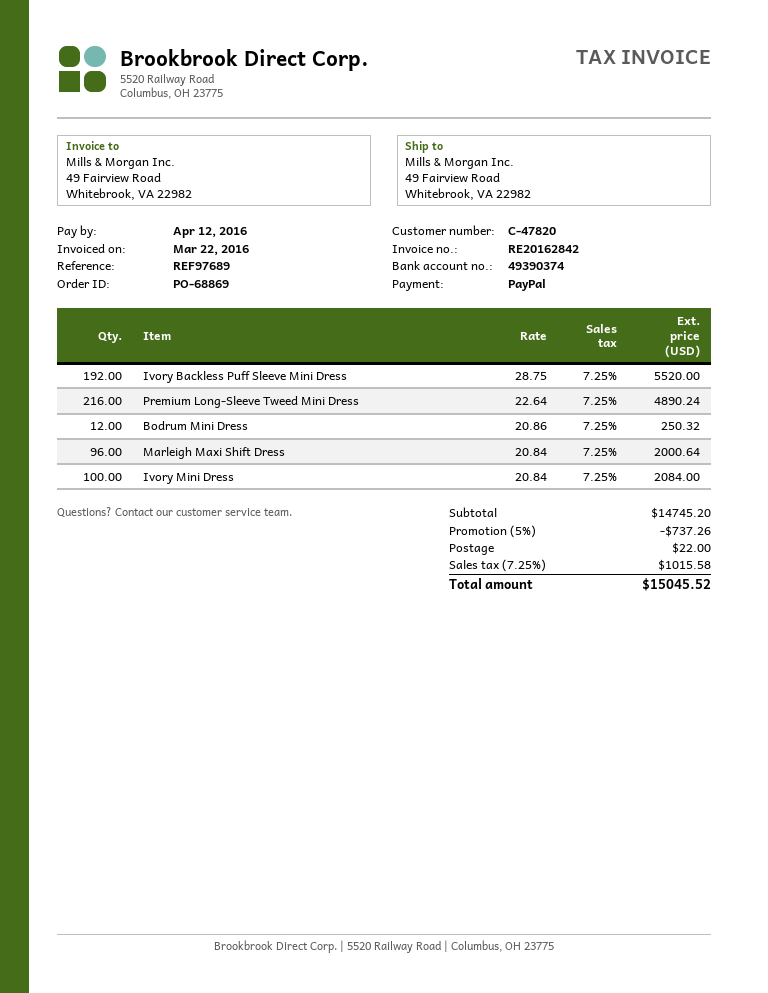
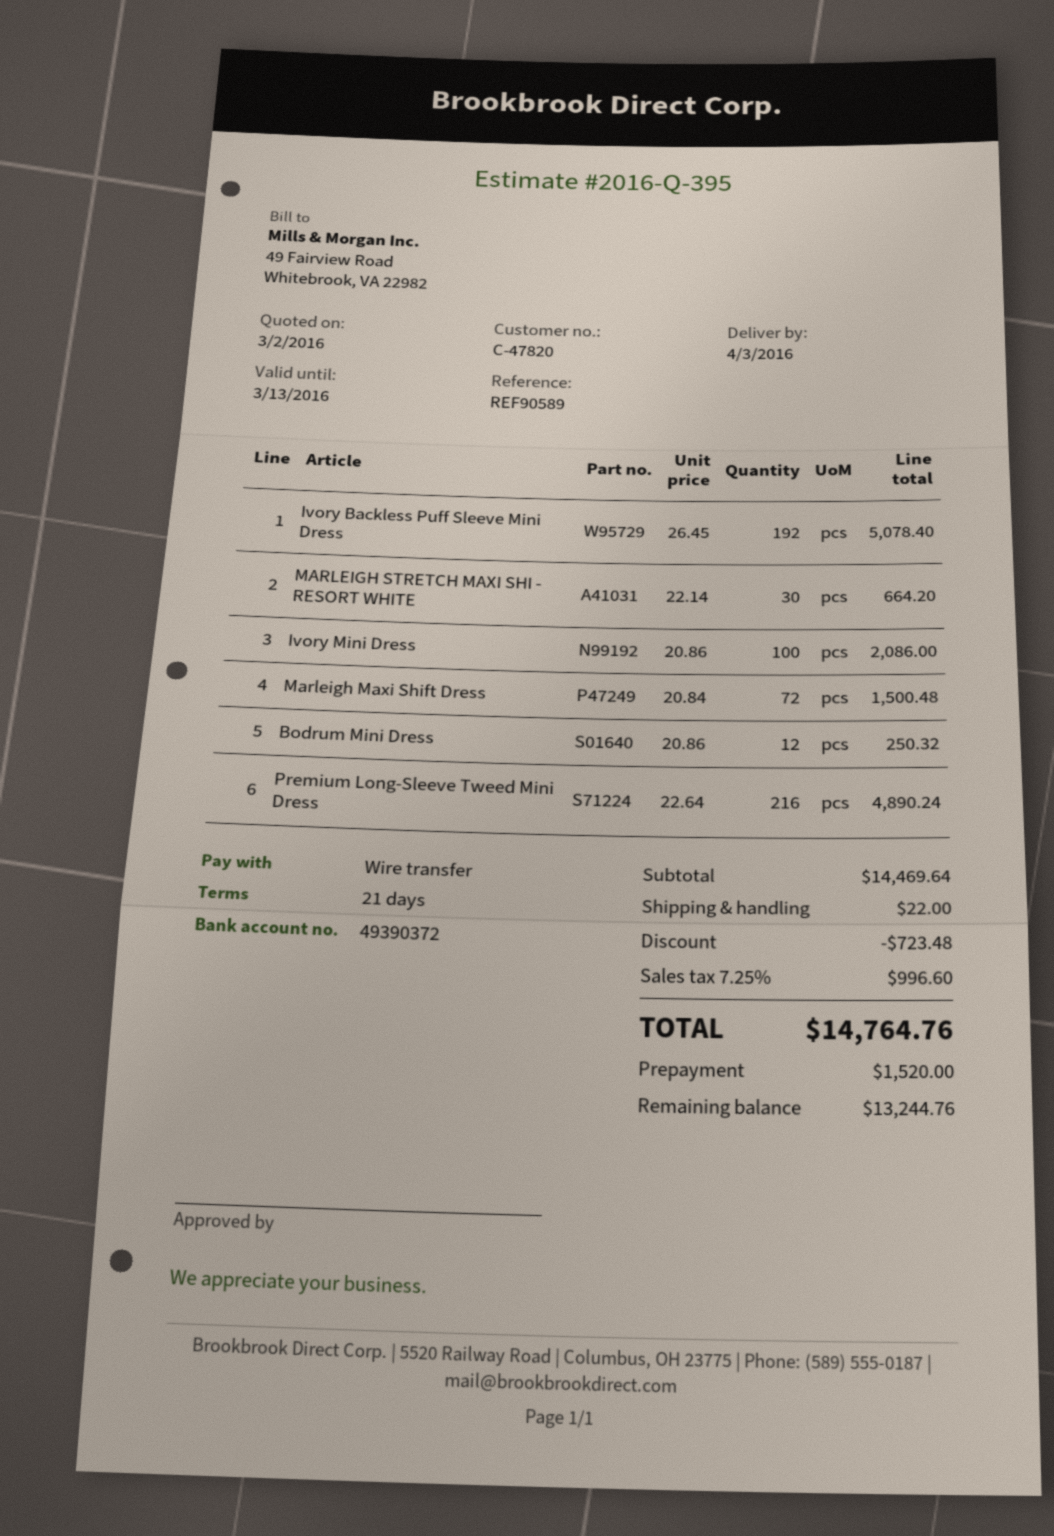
reference: REF97689 -> REF90589
payment method: PayPal -> bank transfer
bank account: 49390374 -> 49390372
Ivory Backless Puff Sleeve Mini Dress: 192 x 28.75 = 5520.00 -> 192 x 26.45 = 5078.40
Marleigh Maxi Shift Dress: 96 x 20.84 = 2000.64 -> 72 x 20.84 = 1500.48
Ivory Mini Dress: 100 x 20.84 = 2084.00 -> 100 x 20.86 = 2086.00
MARLEIGH STRETCH MAXI SHI - RESORT WHITE: none -> 30 x 22.14 = 664.20
subtotal: 14745.20 -> 14469.64
discount: 737.26 -> 723.48
tax: 7.25% = 1015.58 -> 7.25% = 996.60
total: 15045.52 -> 14764.76

